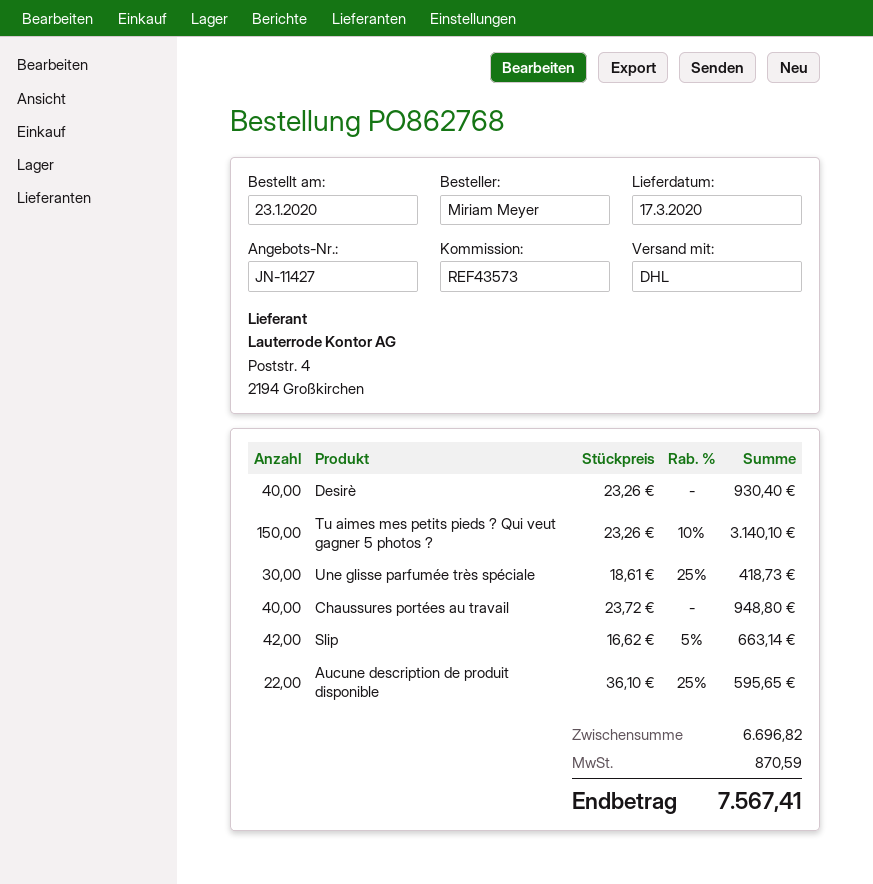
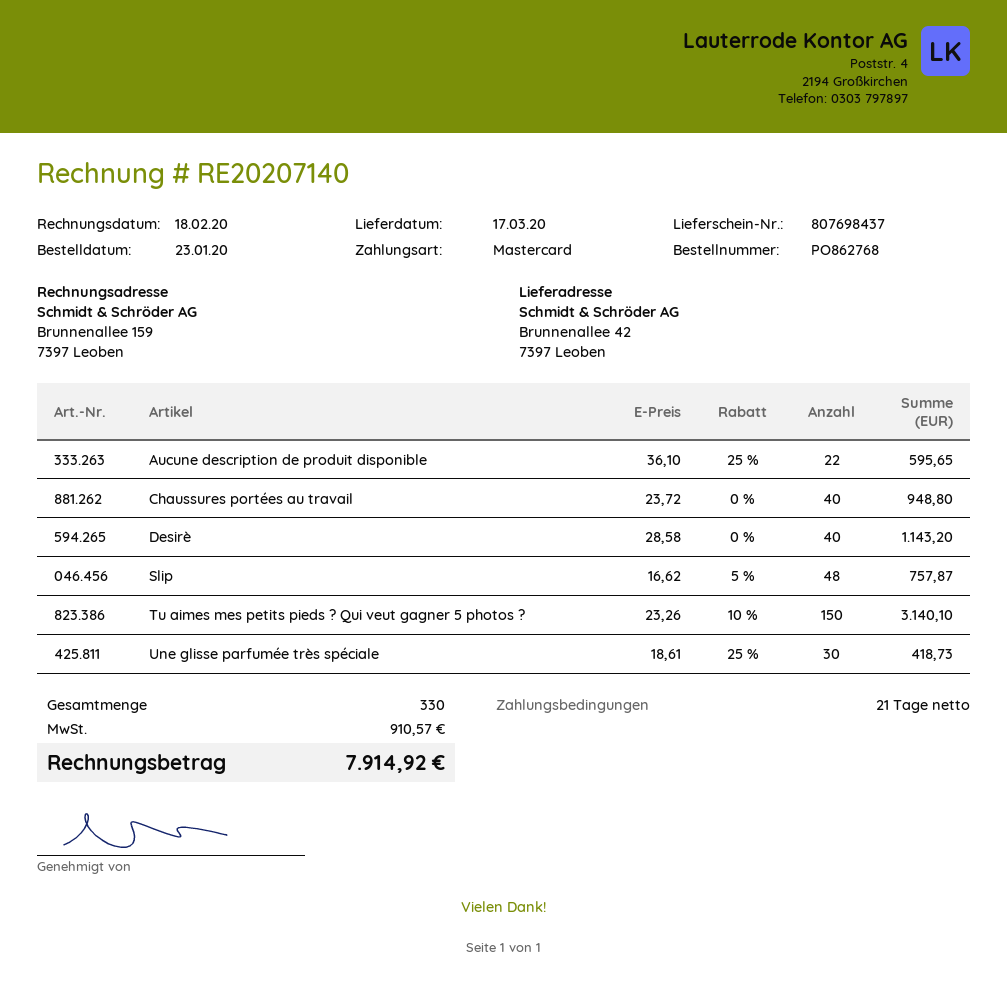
Desirè: 40 x 23.26 = 930.40 -> 40 x 28.58 = 1143.20
Slip: 42 x 16.62 - 5% = 663.14 -> 48 x 16.62 - 5% = 757.87
tax: 870.59 -> 910.57
total: 7567.41 -> 7914.92

